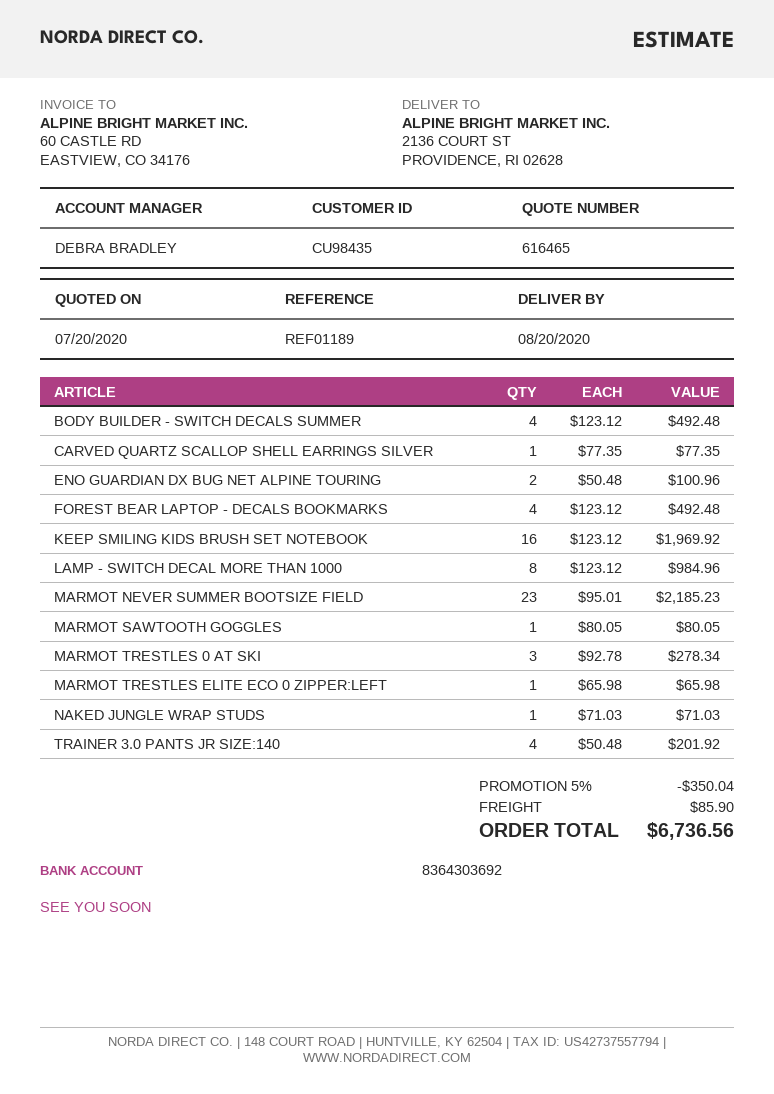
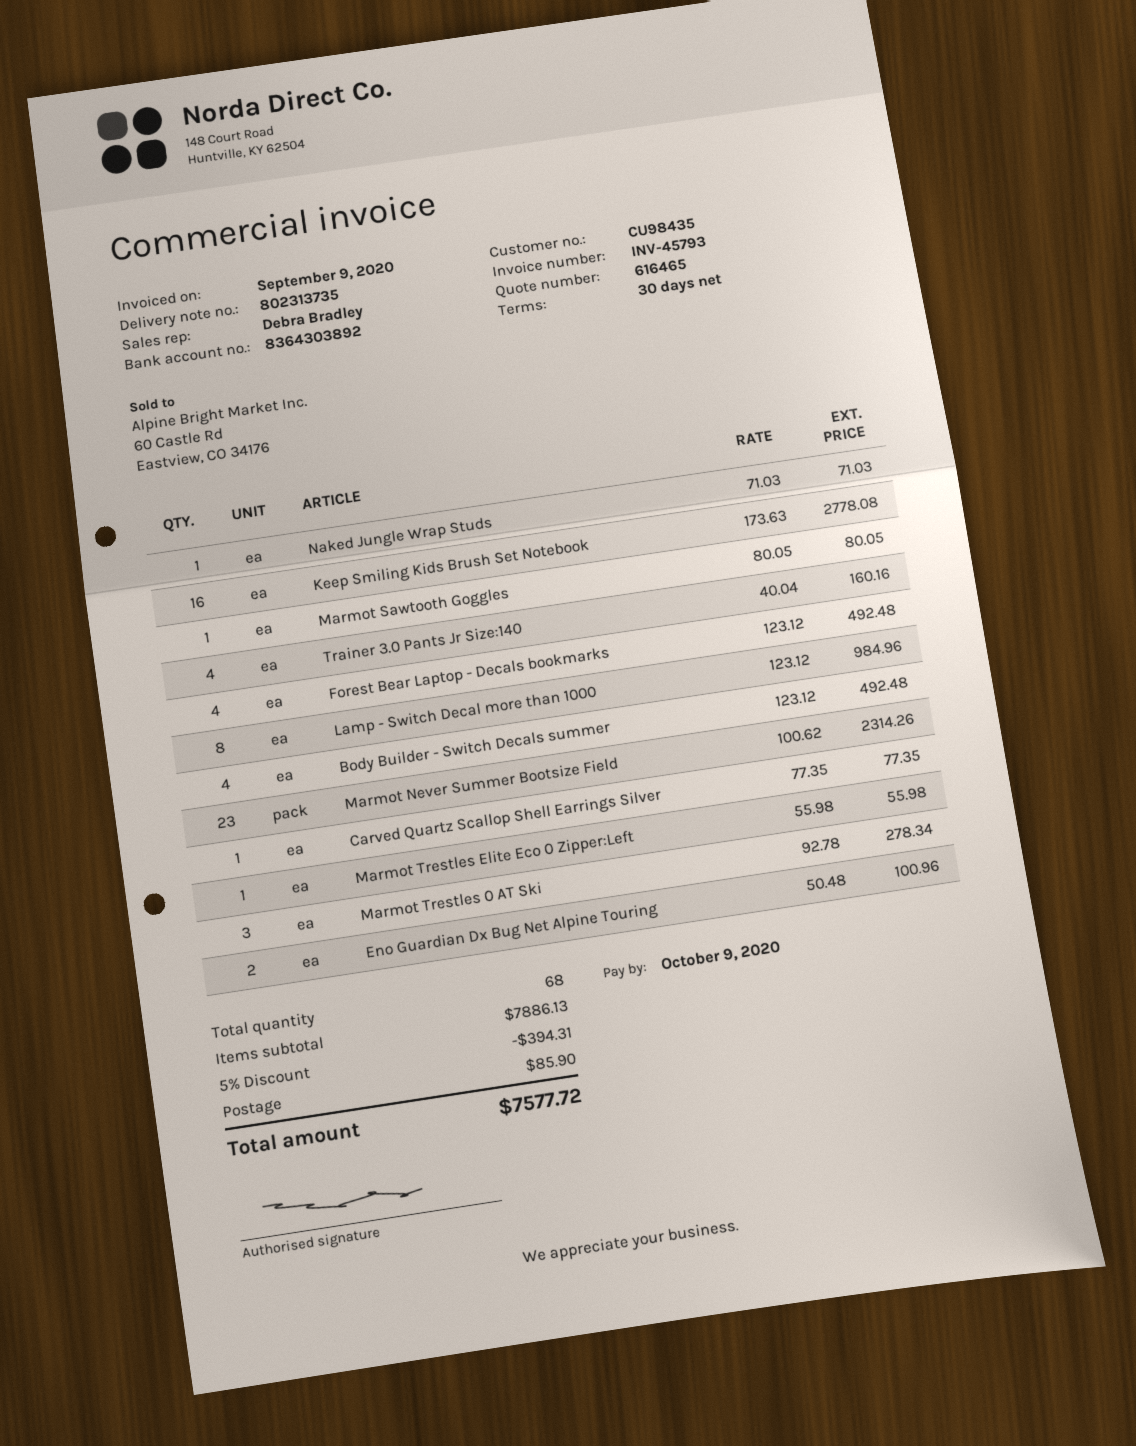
bank account: 8364303692 -> 8364303892
KEEP SMILING KIDS BRUSH SET NOTEBOOK: 16 x 123.12 = 1969.92 -> 16 x 173.63 = 2778.08
MARMOT NEVER SUMMER BOOTSIZE FIELD: 23 x 95.01 = 2185.23 -> 23 x 100.62 = 2314.26
MARMOT TRESTLES ELITE ECO 0 ZIPPER:LEFT: 1 x 65.98 = 65.98 -> 1 x 55.98 = 55.98
TRAINER 3.0 PANTS JR SIZE:140: 4 x 50.48 = 201.92 -> 4 x 40.04 = 160.16
discount: 5% = 350.04 -> 5% = 394.31
total: 6736.56 -> 7577.72

